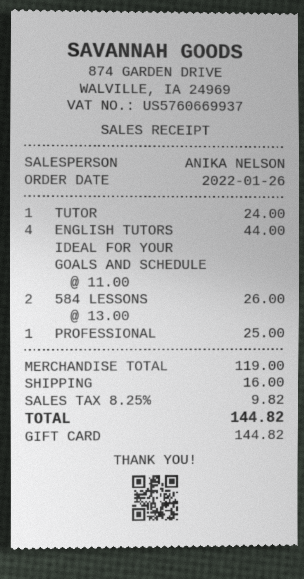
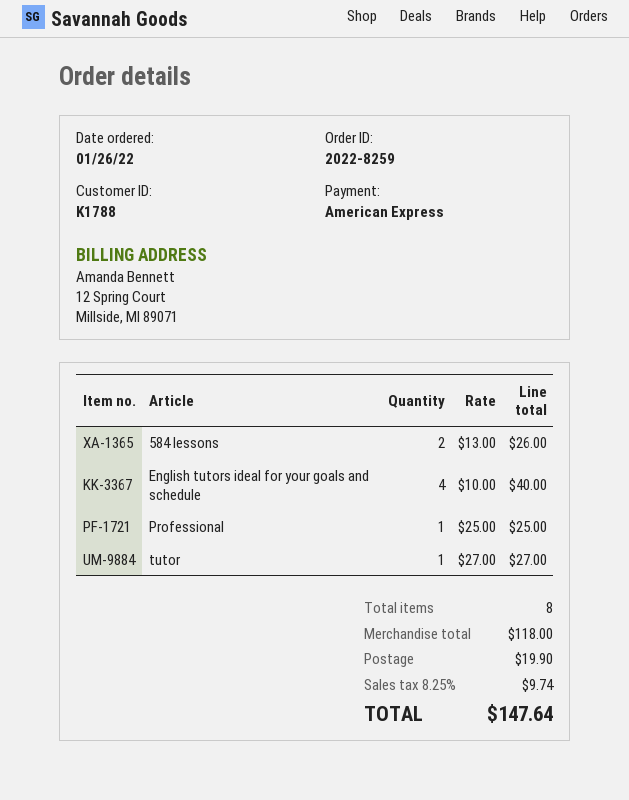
payment method: gift card -> American Express
TUTOR: 1 x 24.00 = 24.00 -> 1 x 27.00 = 27.00
ENGLISH TUTORS IDEAL FOR YOUR GOALS AND SCHEDULE: 4 x 11.00 = 44.00 -> 4 x 10.00 = 40.00
subtotal: 119.00 -> 118.00
shipping: 16.00 -> 19.90
tax: 8.25% = 9.82 -> 8.25% = 9.74
total: 144.82 -> 147.64

